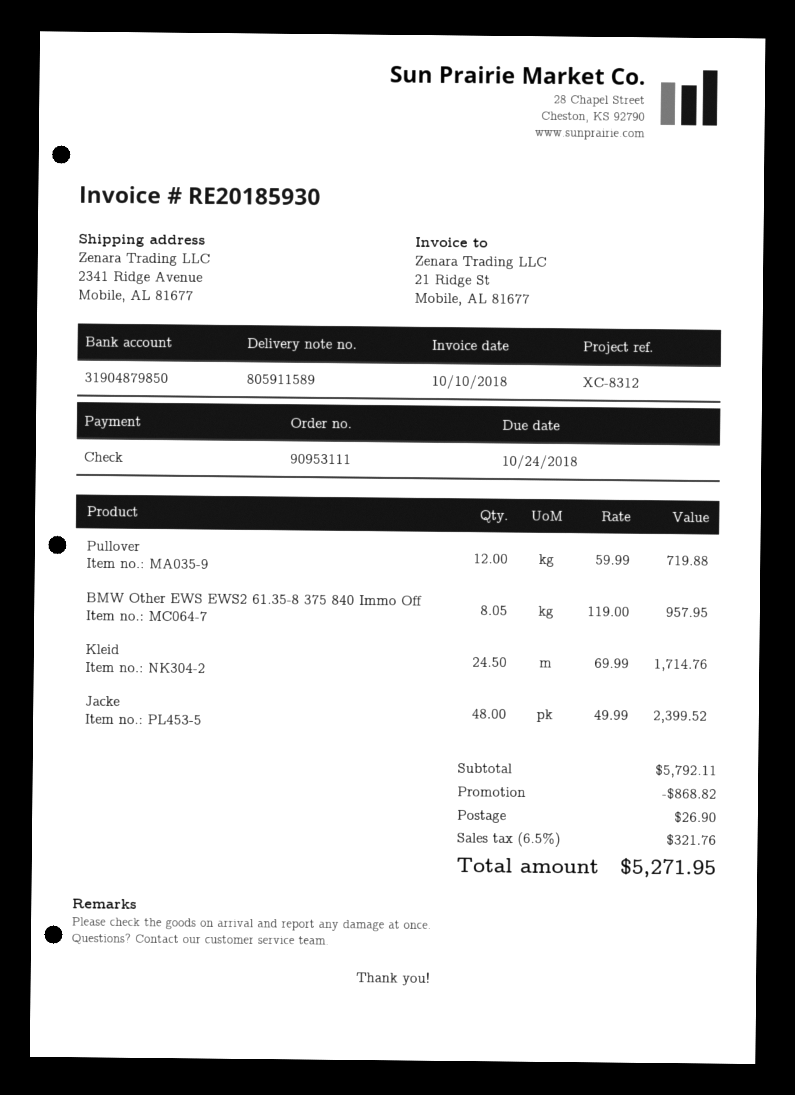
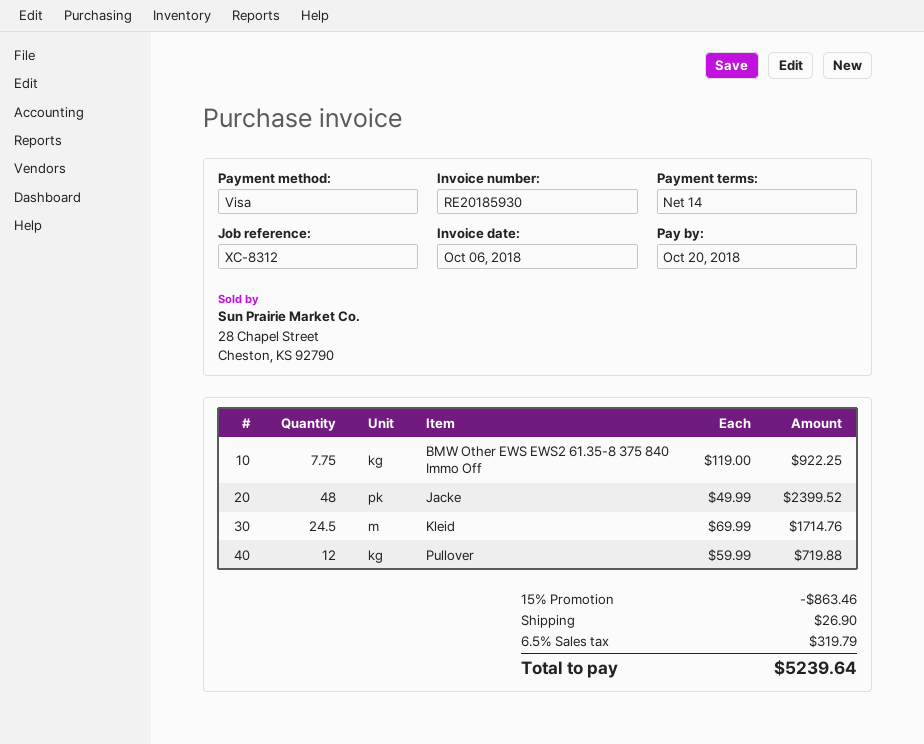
invoice date: 2018-10-10 -> 2018-10-06
due date: 2018-10-24 -> 2018-10-20
payment method: cheque -> Visa
BMW Other EWS EWS2 61.35-8 375 840 Immo Off: 8.05 x 119.00 = 957.95 -> 7.75 x 119.00 = 922.25
discount: 868.82 -> 863.46
tax: 6.5% = 321.76 -> 6.5% = 319.79
total: 5271.95 -> 5239.64

